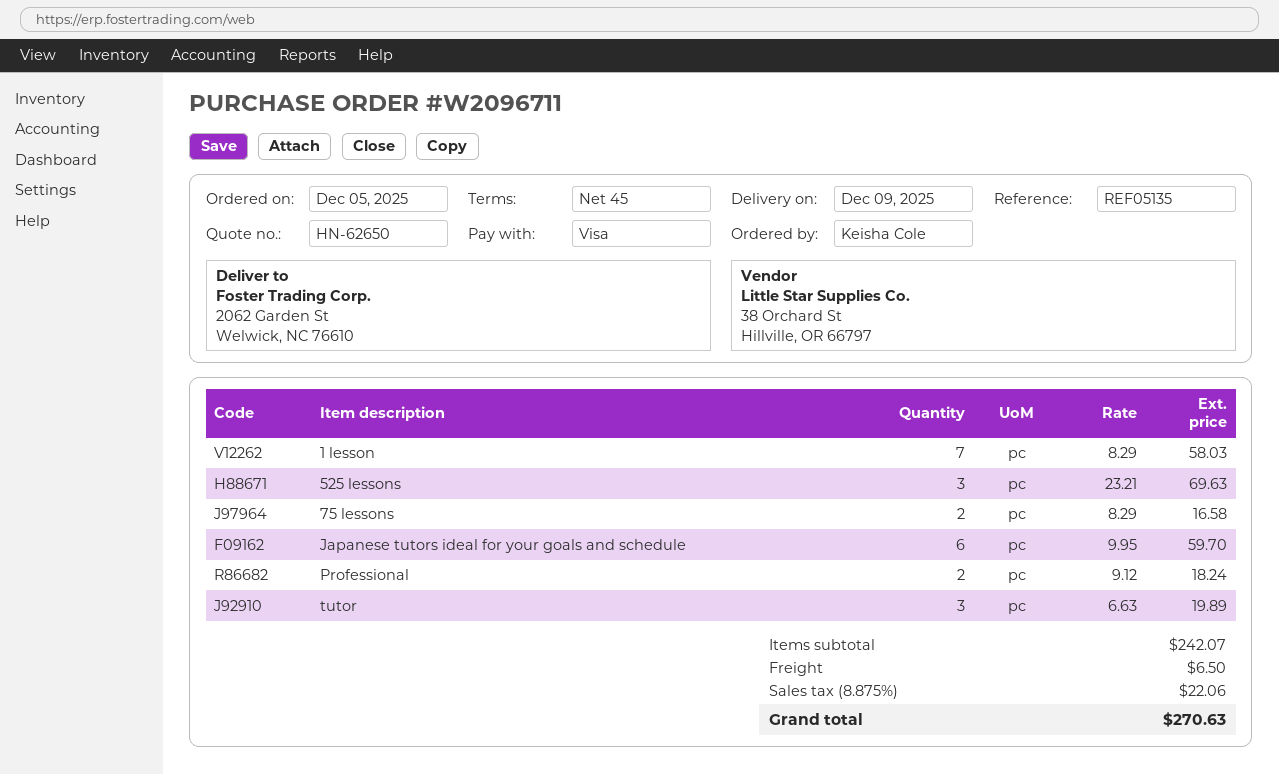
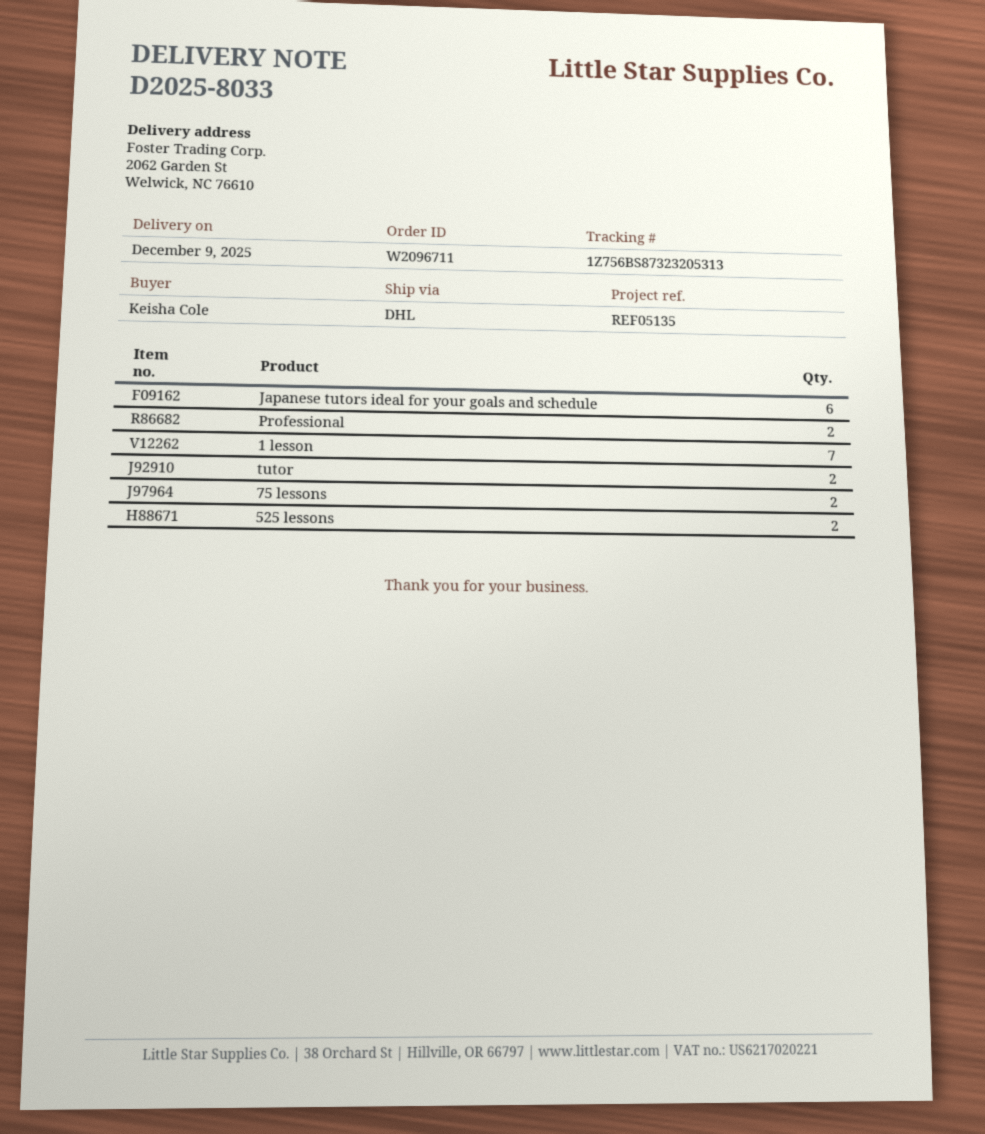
525 lessons: 3 -> 2
tutor: 3 -> 2

